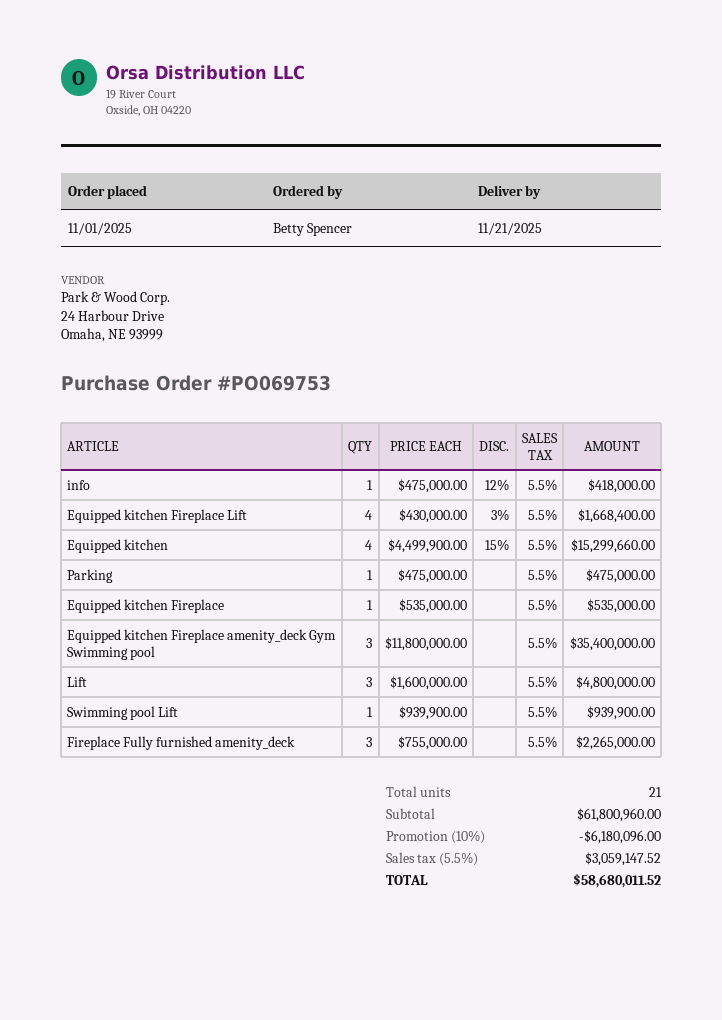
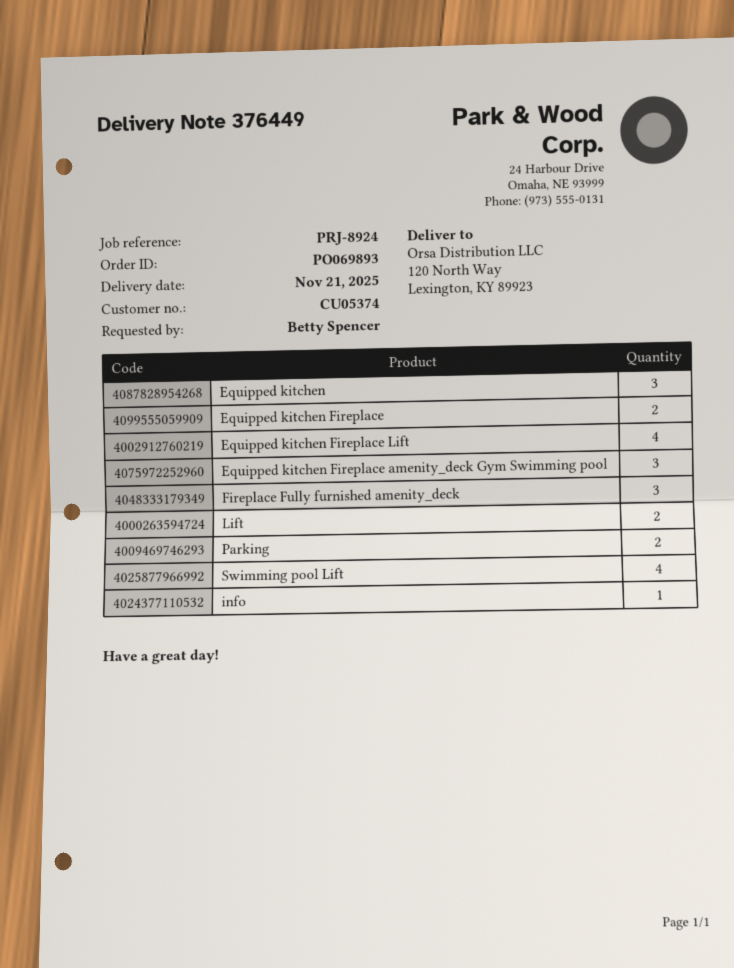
order number: PO069753 -> PO069893
Equipped kitchen: 4 -> 3
Parking: 1 -> 2
Equipped kitchen Fireplace: 1 -> 2
Lift: 3 -> 2
Swimming pool Lift: 1 -> 4

